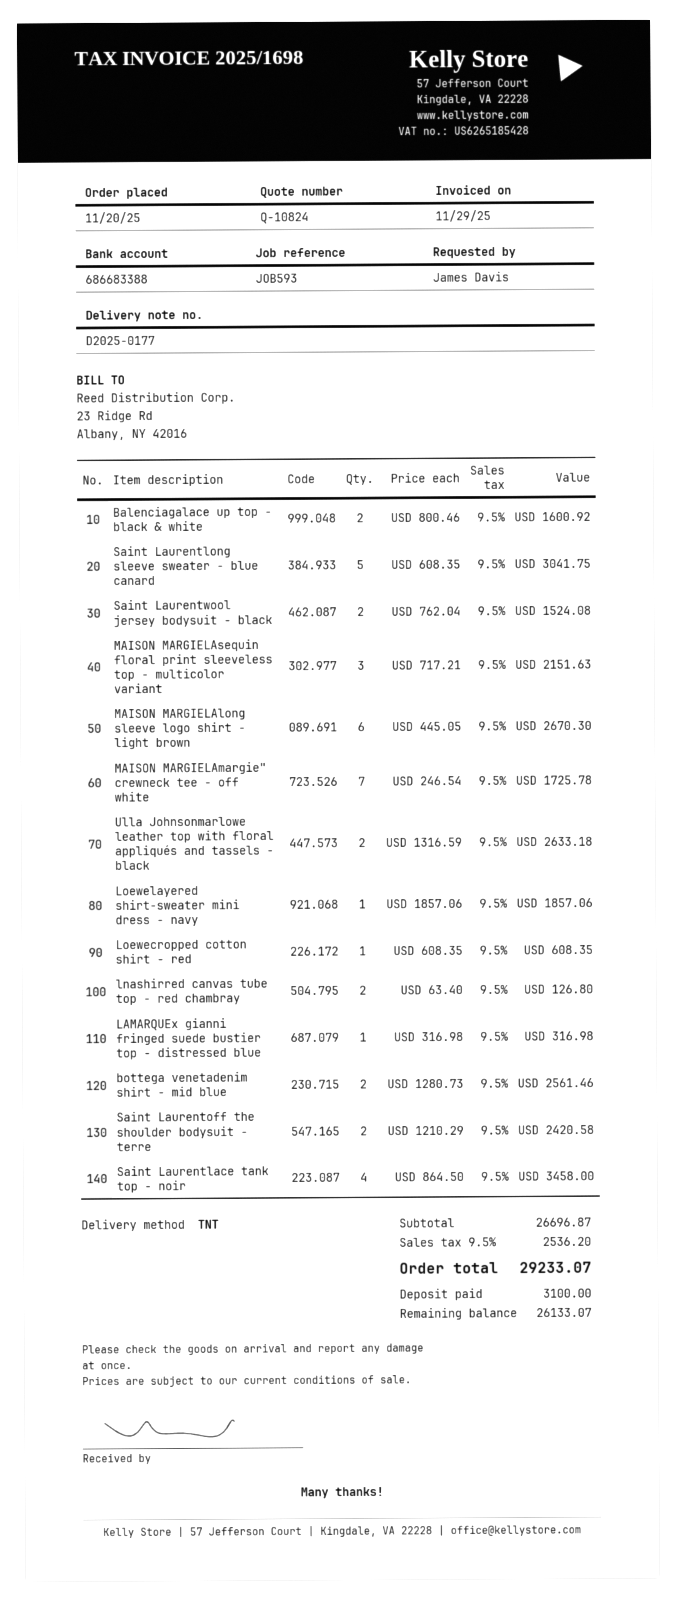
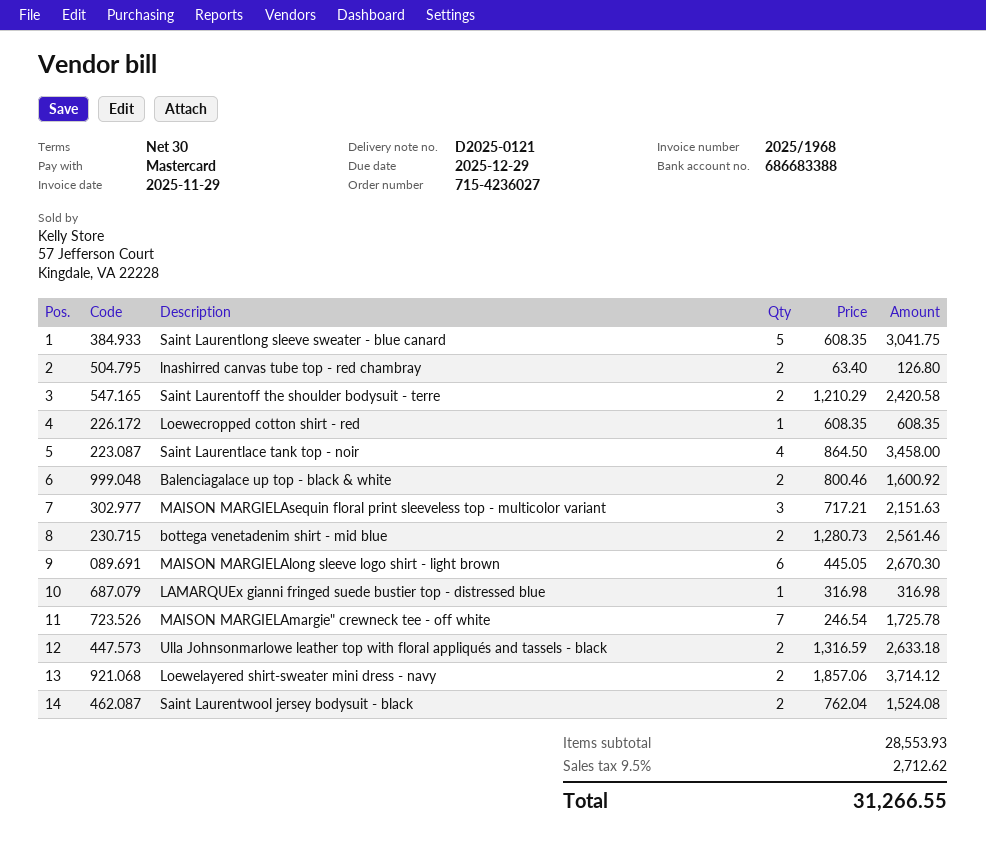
delivery note number: D2025-0177 -> D2025-0121
invoice number: 2025/1698 -> 2025/1968
Loewelayered shirt-sweater mini dress - navy: 1 x 1857.06 = 1857.06 -> 2 x 1857.06 = 3714.12
subtotal: 26696.87 -> 28553.93
tax: 9.5% = 2536.20 -> 9.5% = 2712.62
total: 29233.07 -> 31266.55

